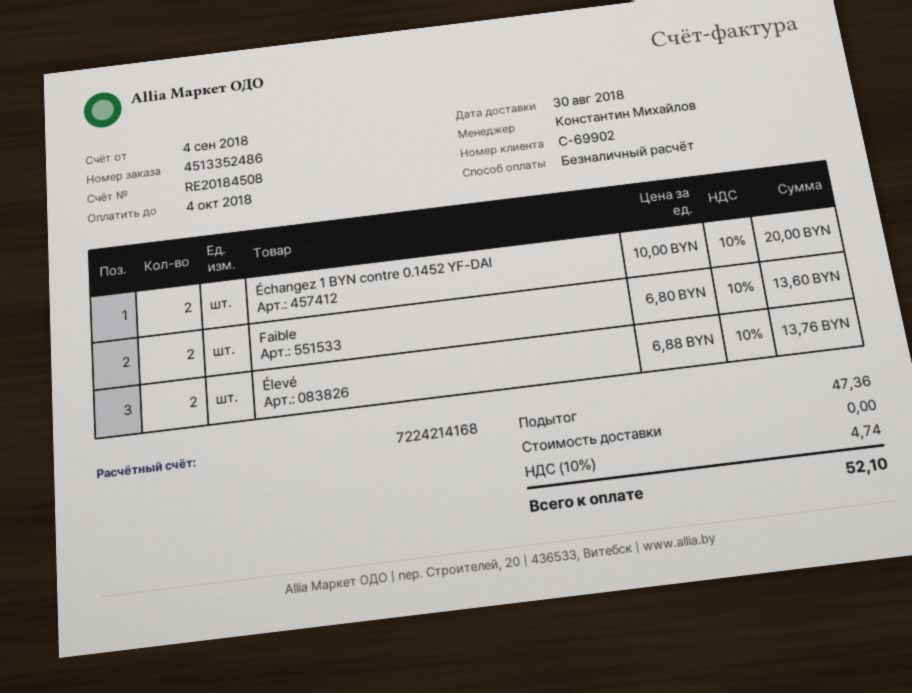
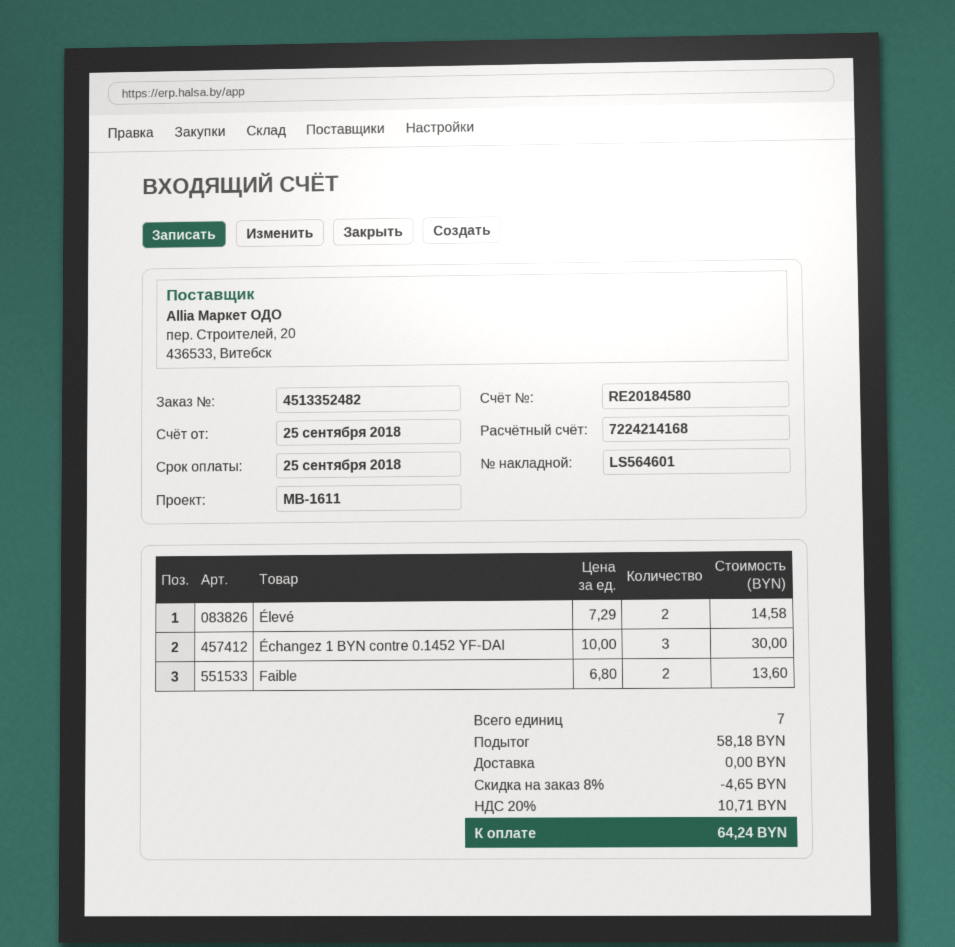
order number: 4513352486 -> 4513352482
invoice number: RE20184508 -> RE20184580
invoice date: 2018-09-04 -> 2018-09-25
due date: 2018-10-04 -> 2018-09-25
Échangez 1 BYN contre 0.1452 YF-DAI: 2 x 10.00 = 20.00 -> 3 x 10.00 = 30.00
Élevé: 2 x 6.88 = 13.76 -> 2 x 7.29 = 14.58
subtotal: 47.36 -> 58.18
discount: none -> 8% = 4.65
tax: 10% = 4.74 -> 20% = 10.71
total: 52.10 -> 64.24

